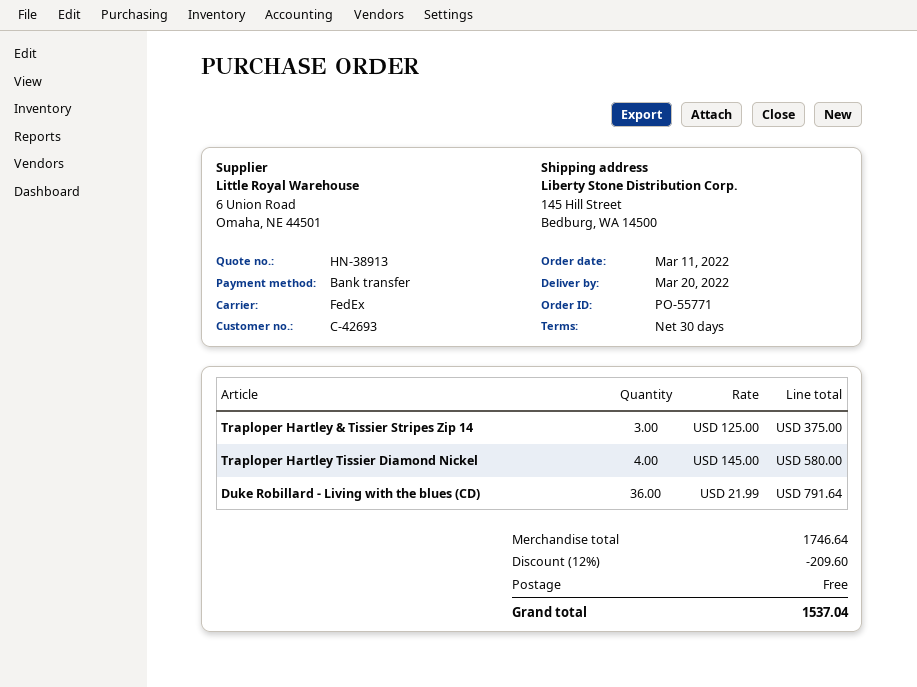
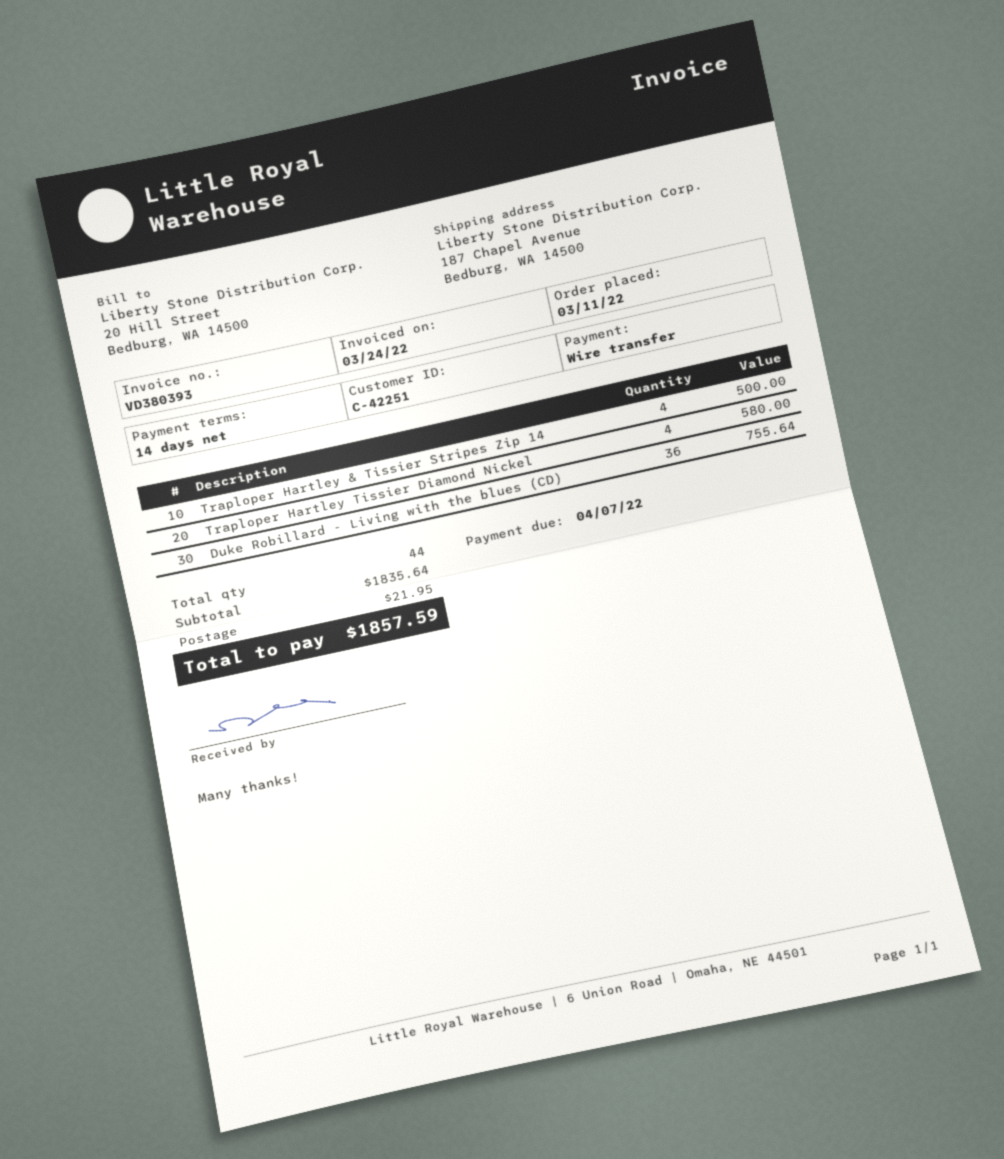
payment terms: 30 days -> 14 days
customer number: C-42693 -> C-42251
ship to: 145 Hill Street, Bedburg, WA 14500 -> 187 Chapel Avenue, Bedburg, WA 14500
Traploper Hartley & Tissier Stripes Zip 14: 3 for 375.00 -> 4 for 500.00
Duke Robillard - Living with the blues (CD): 36 for 791.64 -> 36 for 755.64
subtotal: 1746.64 -> 1835.64
discount: 12% = 209.60 -> none
shipping: 0.00 -> 21.95
total: 1537.04 -> 1857.59

